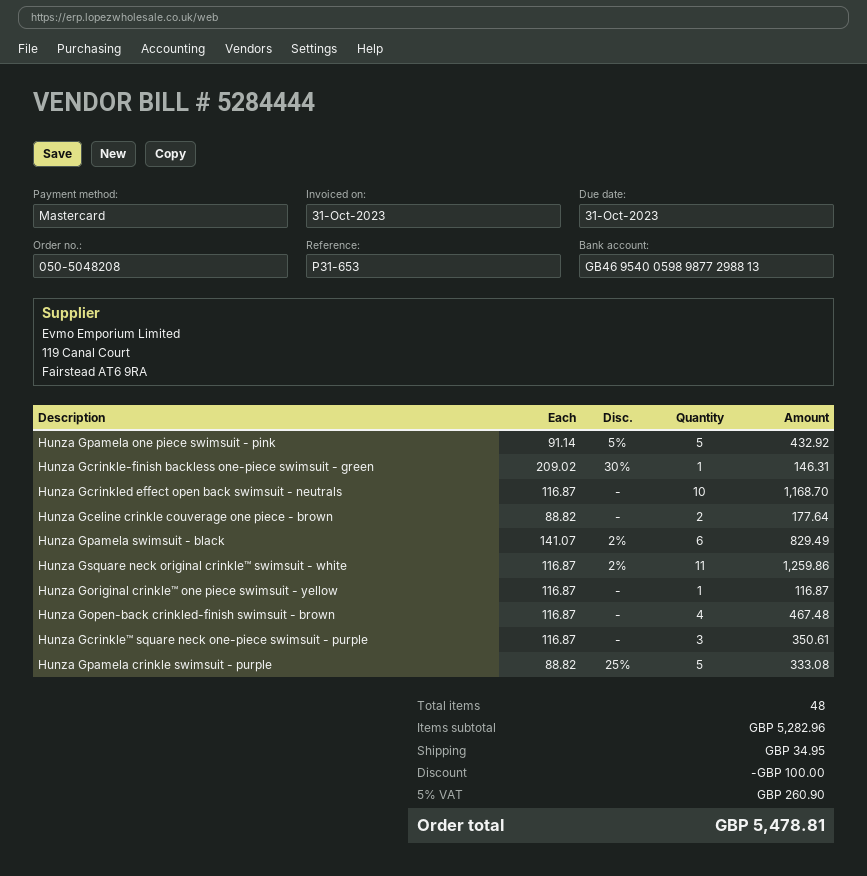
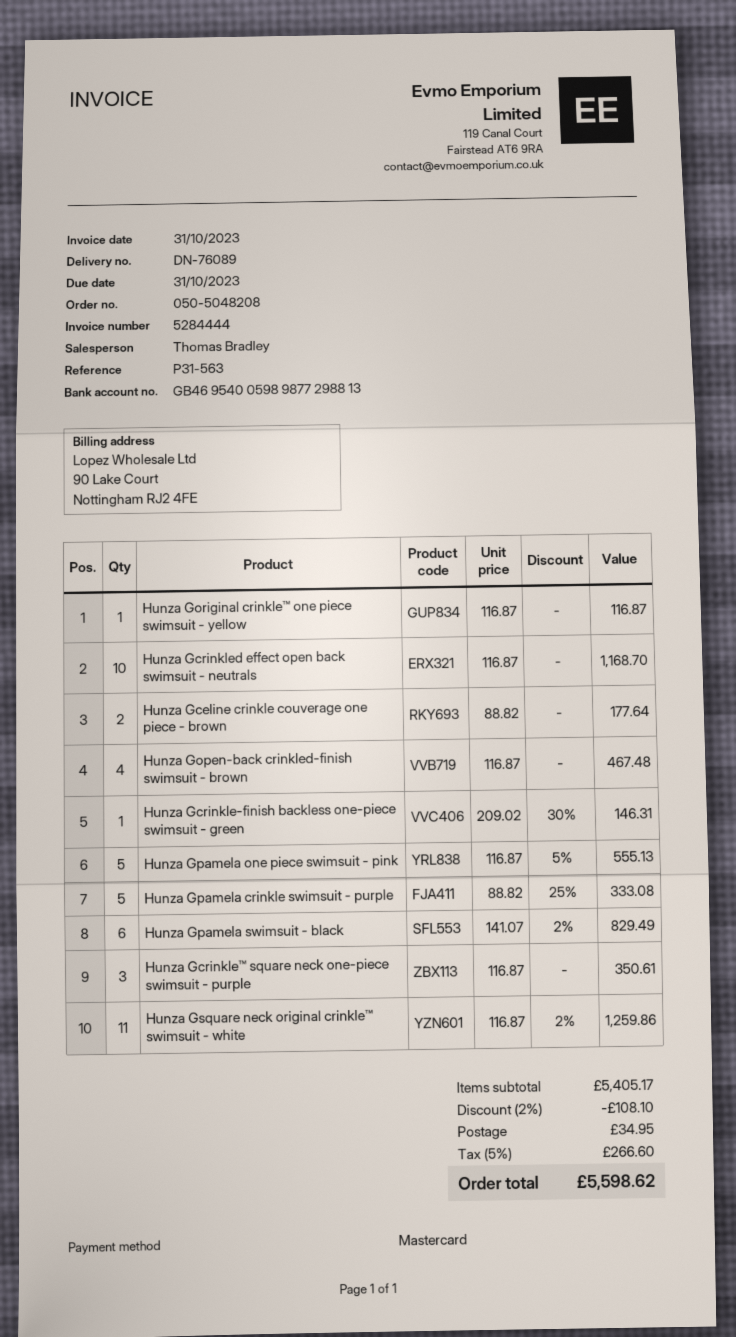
reference: P31-653 -> P31-563
Hunza Gpamela one piece swimsuit - pink: 5 x 91.14 - 5% = 432.92 -> 5 x 116.87 - 5% = 555.13
subtotal: 5282.96 -> 5405.17
discount: 100.00 -> 108.10
tax: 5% = 260.90 -> 5% = 266.60
total: 5478.81 -> 5598.62

